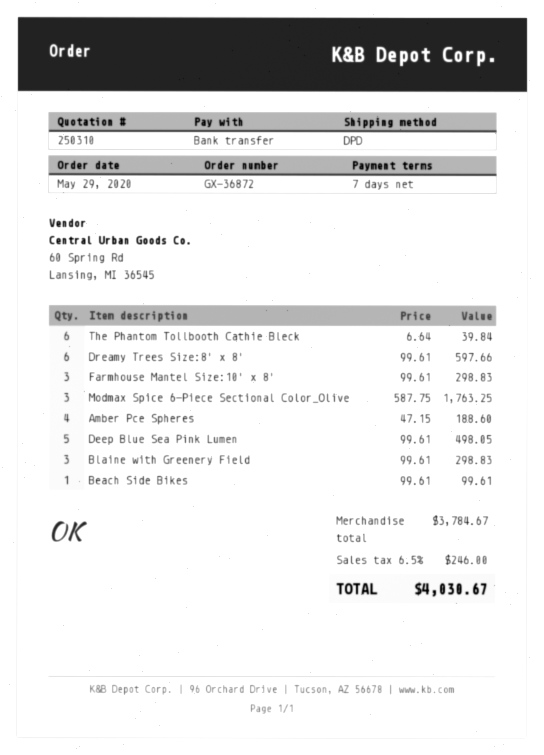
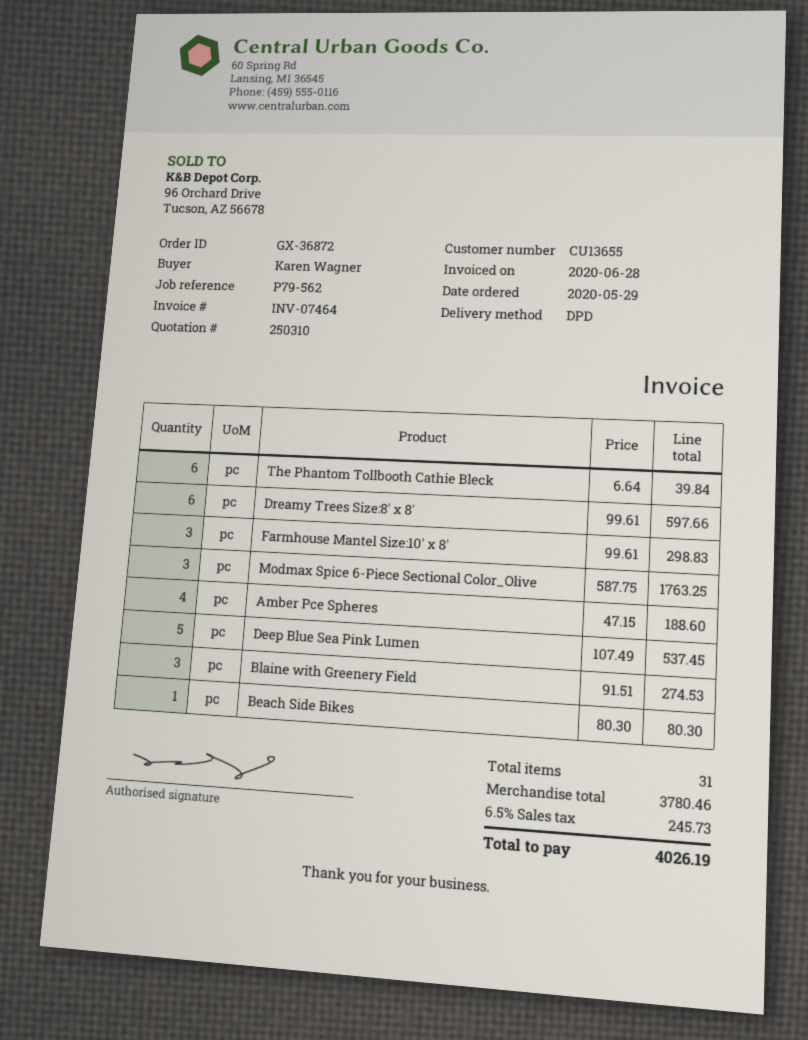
Deep Blue Sea Pink Lumen: 5 x 99.61 = 498.05 -> 5 x 107.49 = 537.45
Blaine with Greenery Field: 3 x 99.61 = 298.83 -> 3 x 91.51 = 274.53
Beach Side Bikes: 1 x 99.61 = 99.61 -> 1 x 80.30 = 80.30
subtotal: 3784.67 -> 3780.46
tax: 6.5% = 246.00 -> 6.5% = 245.73
total: 4030.67 -> 4026.19

